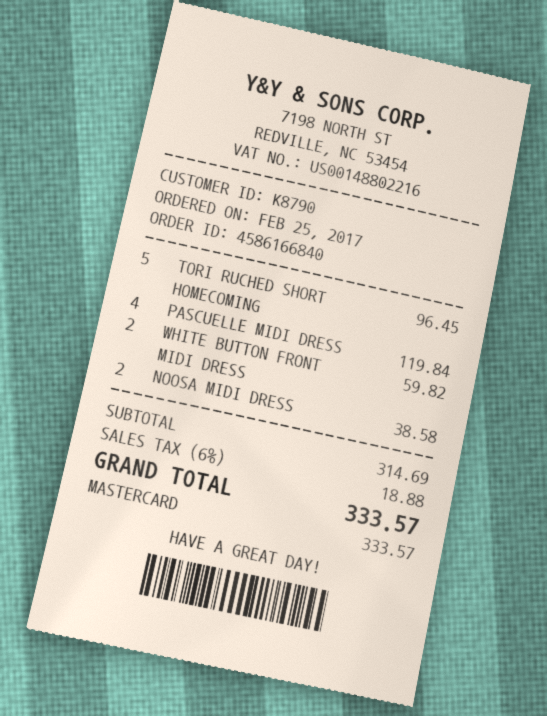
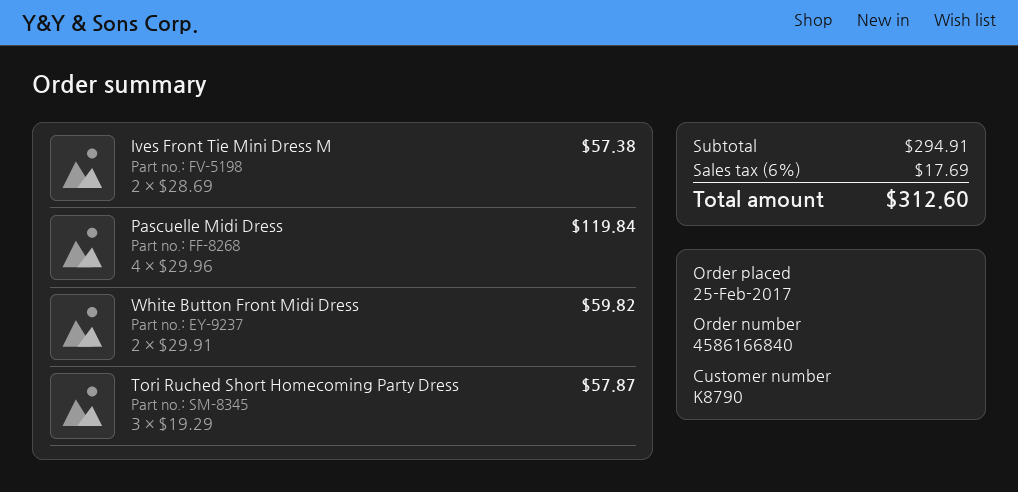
TORI RUCHED SHORT HOMECOMING: 5 for 96.45 -> 3 for 57.87
NOOSA MIDI DRESS: 2 for 38.58 -> none
Ives Front Tie Mini Dress M: none -> 2 for 57.38
subtotal: 314.69 -> 294.91
tax: 6% = 18.88 -> 6% = 17.69
total: 333.57 -> 312.60

